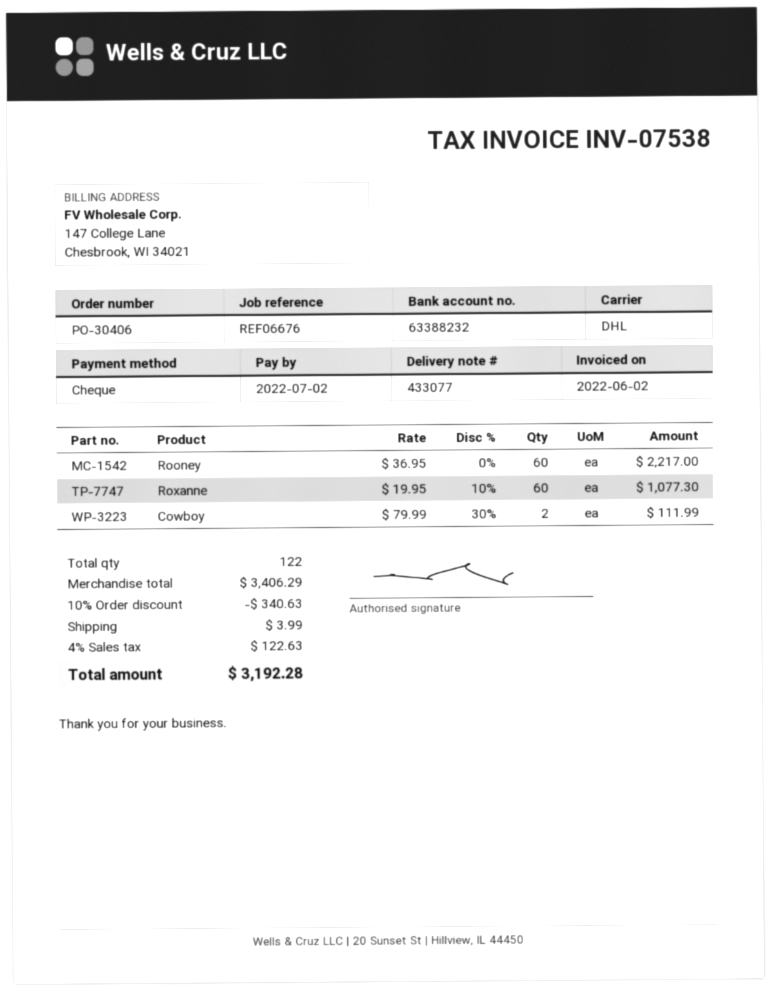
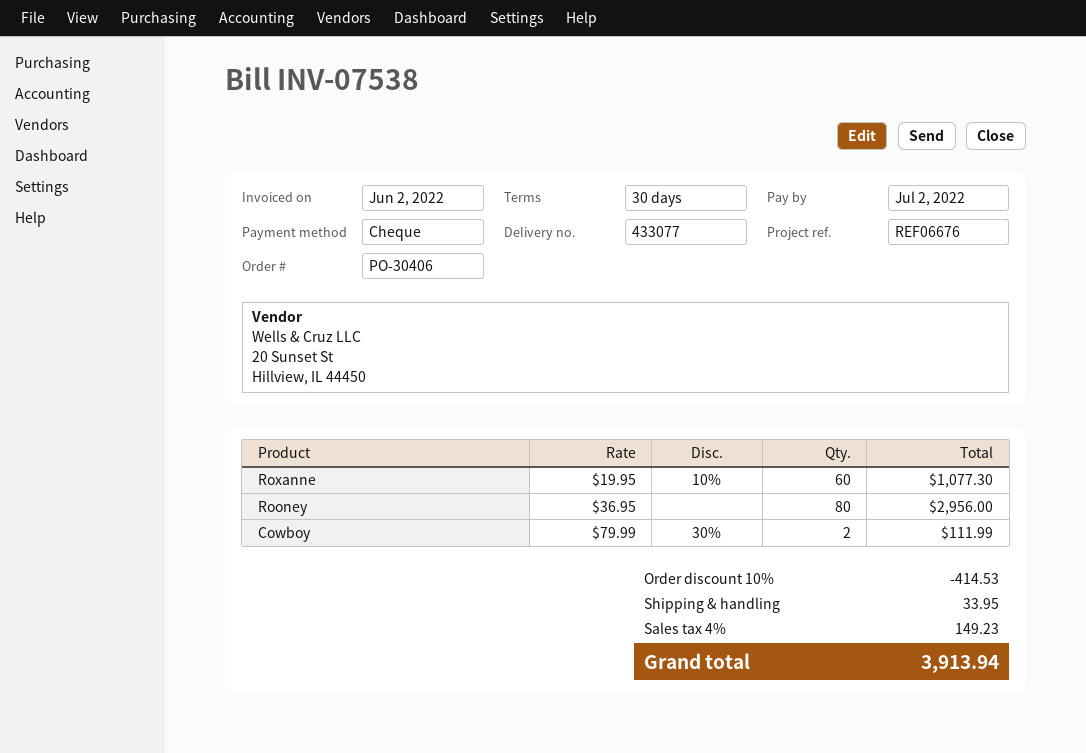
Rooney: 60 x 36.95 = 2217.00 -> 80 x 36.95 = 2956.00
discount: 10% = 340.63 -> 10% = 414.53
shipping: 3.99 -> 33.95
tax: 4% = 122.63 -> 4% = 149.23
total: 3192.28 -> 3913.94

